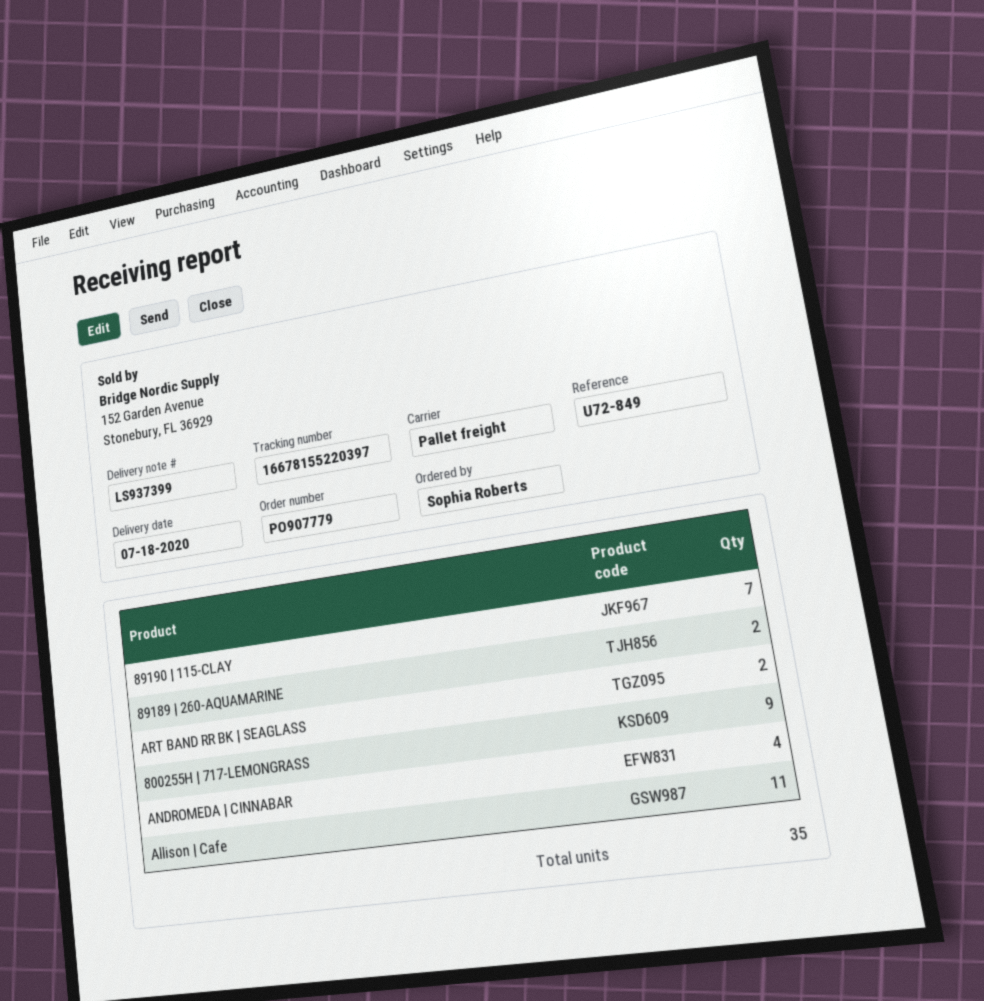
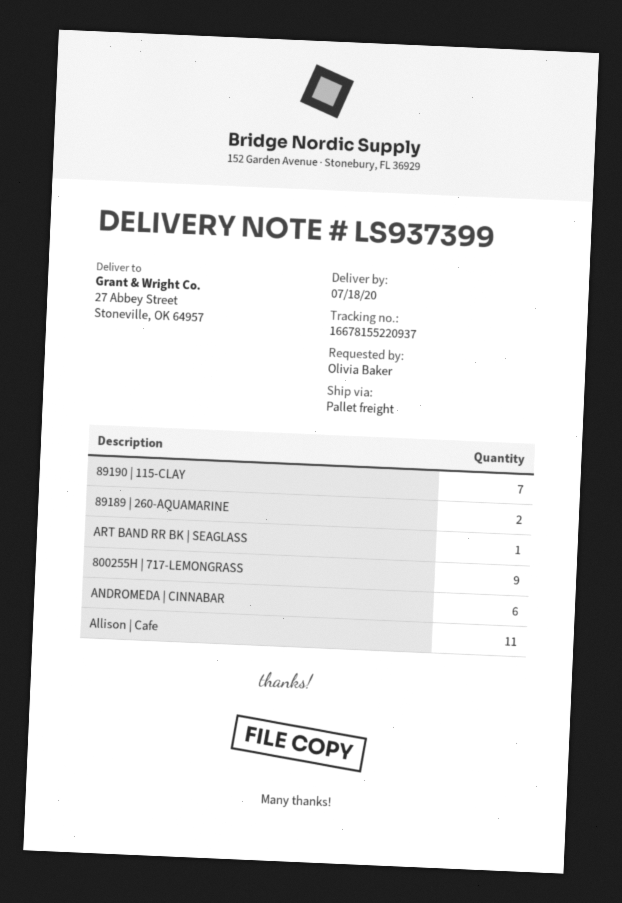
ordered by: Sophia Roberts -> Olivia Baker
tracking number: 16678155220397 -> 16678155220937
ART BAND RR BK | SEAGLASS: 2 -> 1
ANDROMEDA | CINNABAR: 4 -> 6

